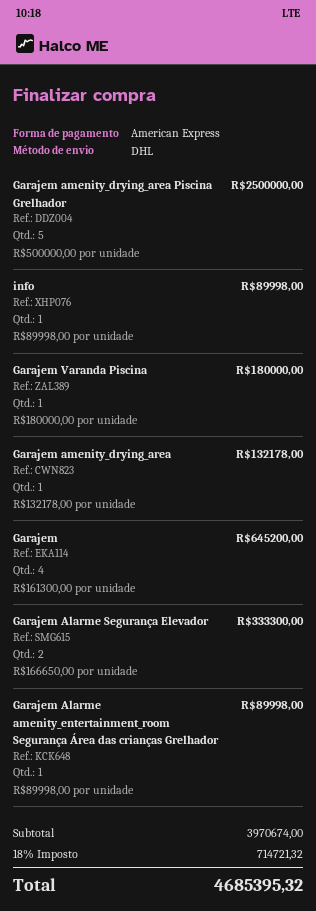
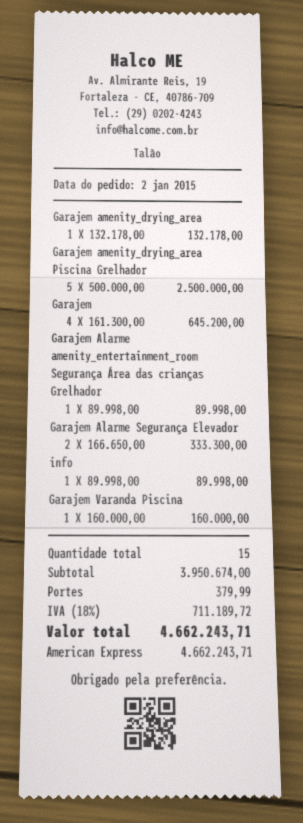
Garajem Varanda Piscina: 1 x 180000.00 = 180000.00 -> 1 x 160000.00 = 160000.00
subtotal: 3970674.00 -> 3950674.00
shipping: none -> 379.99
tax: 18% = 714721.32 -> 18% = 711189.72
total: 4685395.32 -> 4662243.71

